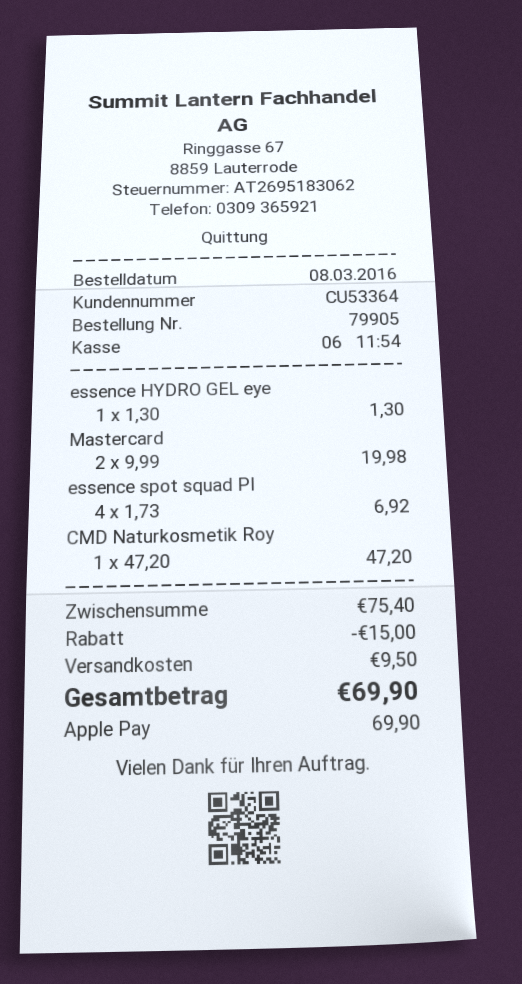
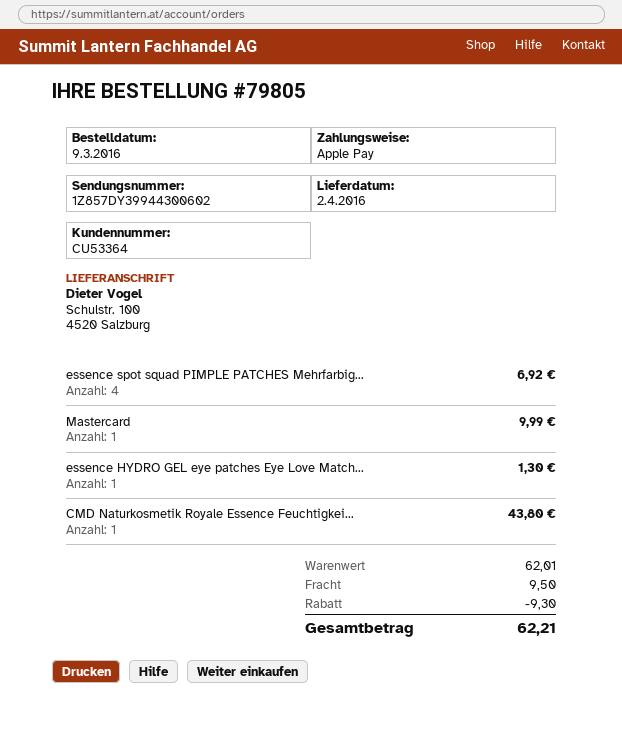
order number: 79905 -> 79805
order date: 2016-03-08 -> 2016-03-09
Mastercard: 2 for 19.98 -> 1 for 9.99
CMD Naturkosmetik Roy: 1 for 47.20 -> 1 for 43.80
subtotal: 75.40 -> 62.01
discount: 15.00 -> 9.30
total: 69.90 -> 62.21

